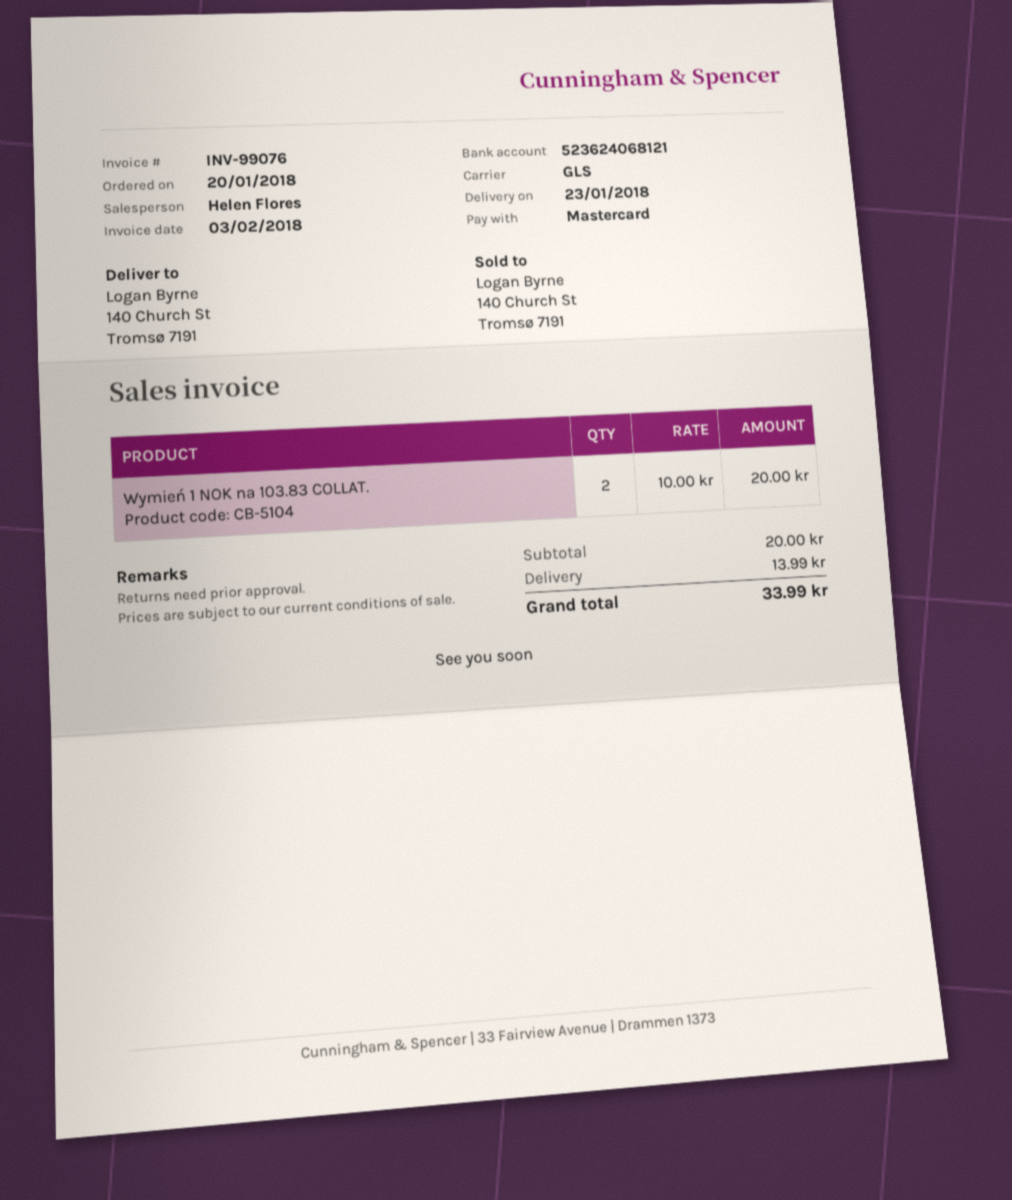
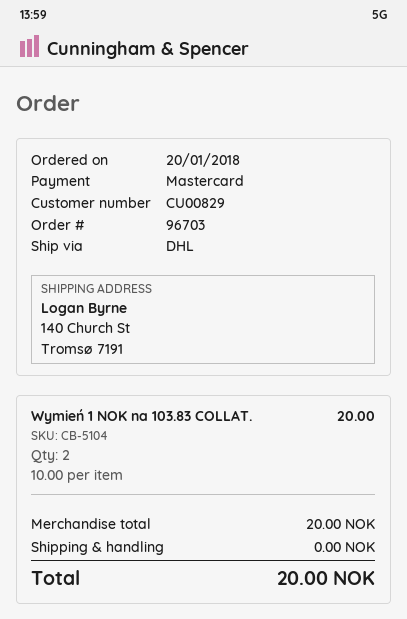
shipping method: GLS -> DHL
shipping: 13.99 -> 0.00
total: 33.99 -> 20.00

